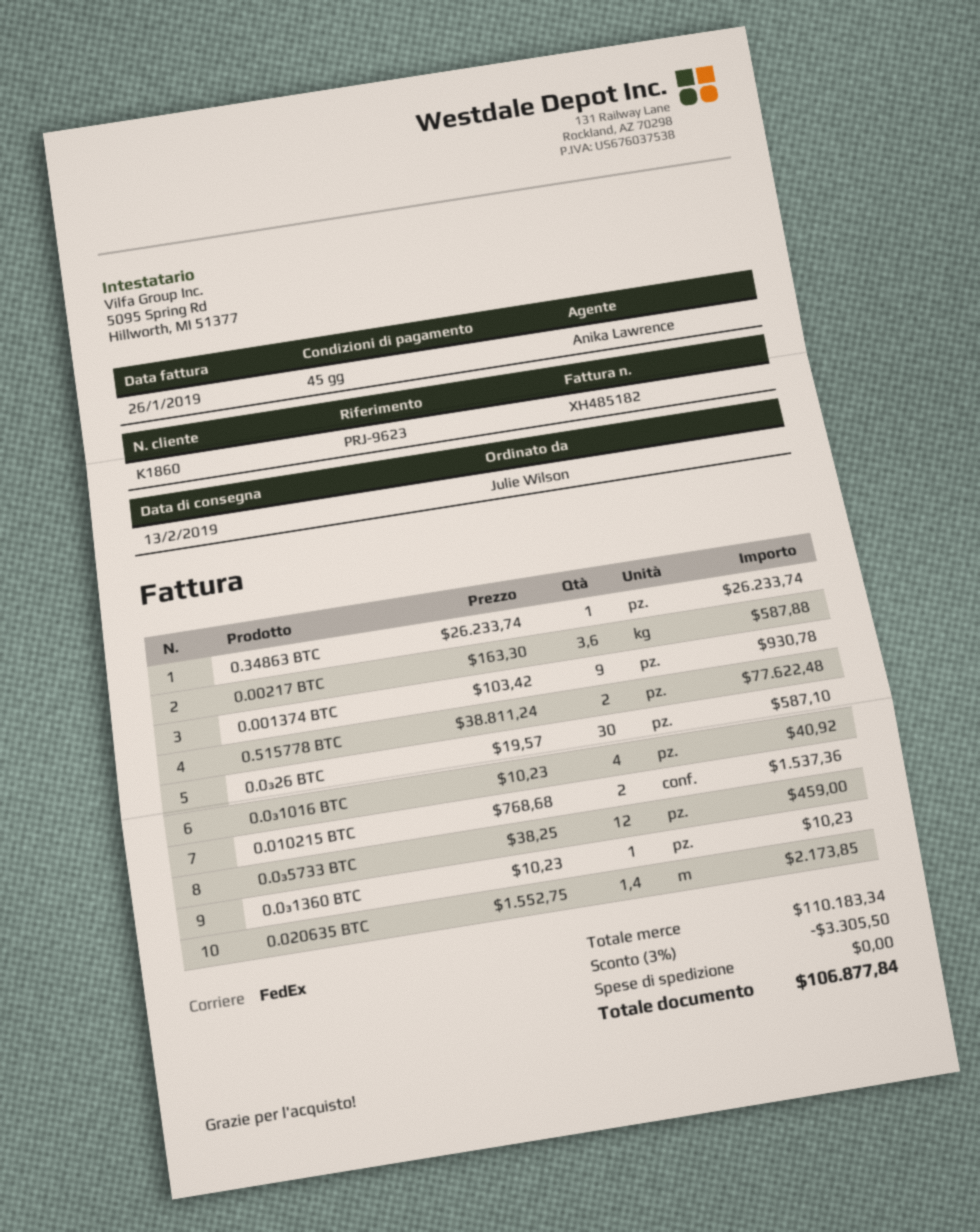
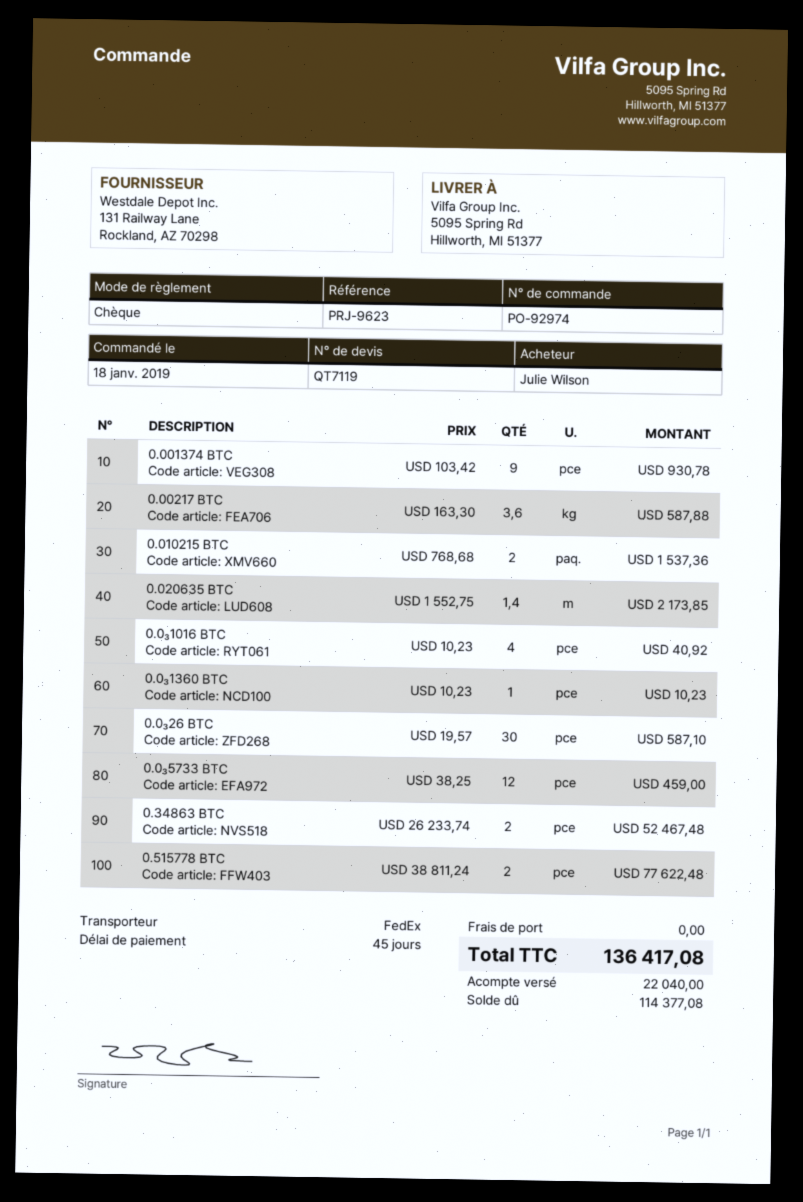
0.34863 BTC: 1 x 26233.74 = 26233.74 -> 2 x 26233.74 = 52467.48
discount: 3% = 3305.50 -> none
total: 106877.84 -> 136417.08

